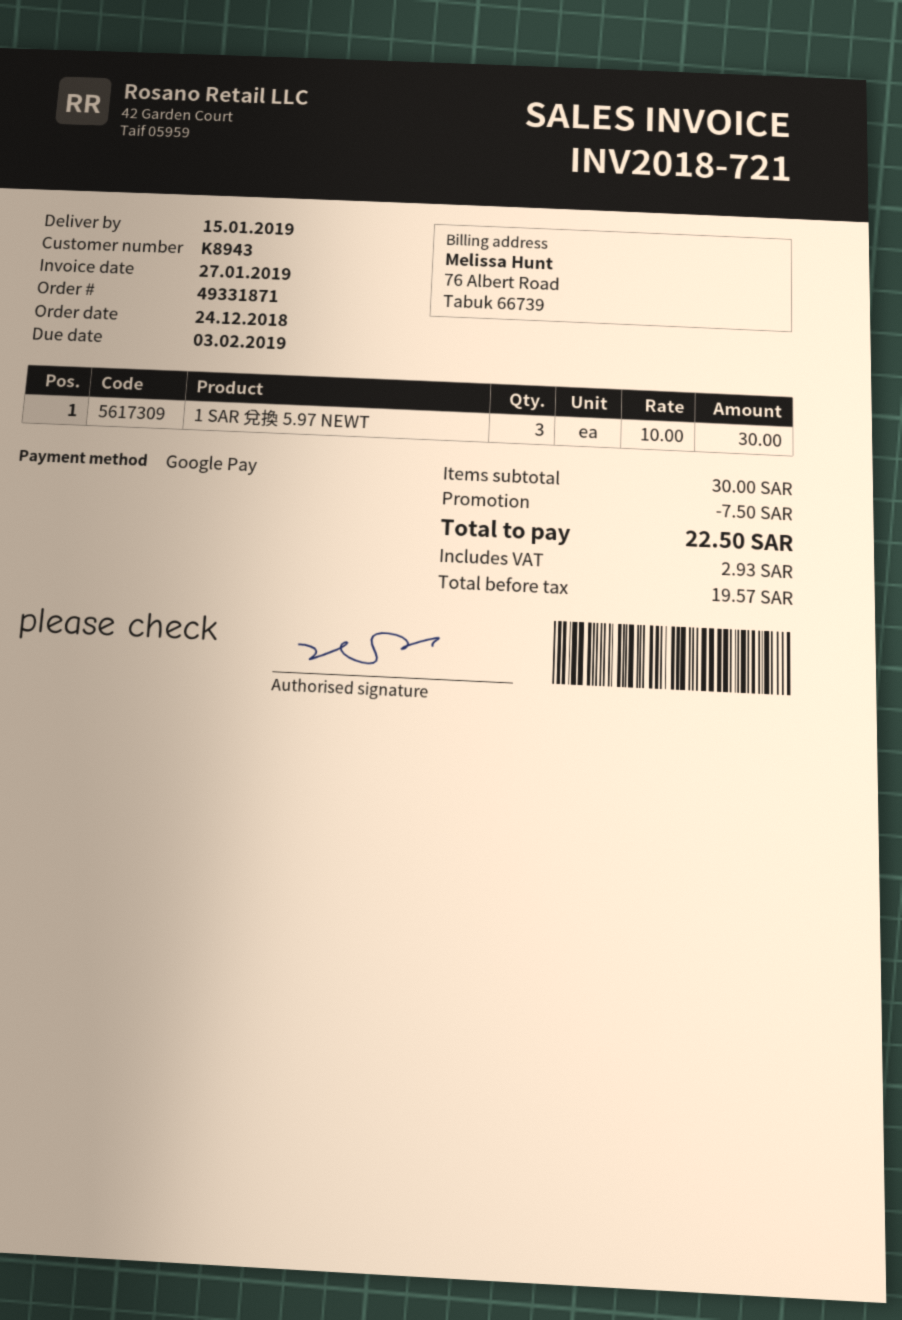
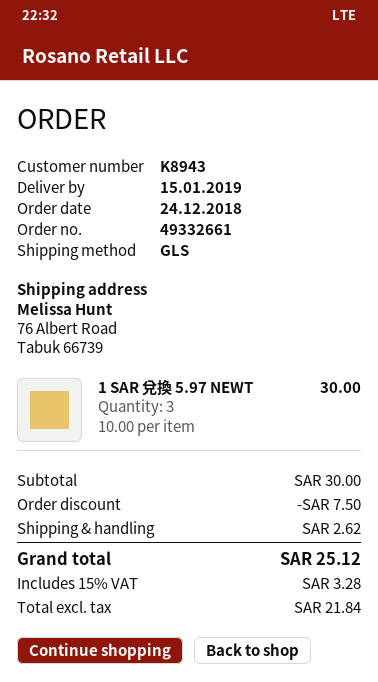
order number: 49331871 -> 49332661
shipping: none -> 2.62
net: 19.57 -> 21.84
tax: 2.93 -> 3.28
total: 22.50 -> 25.12

